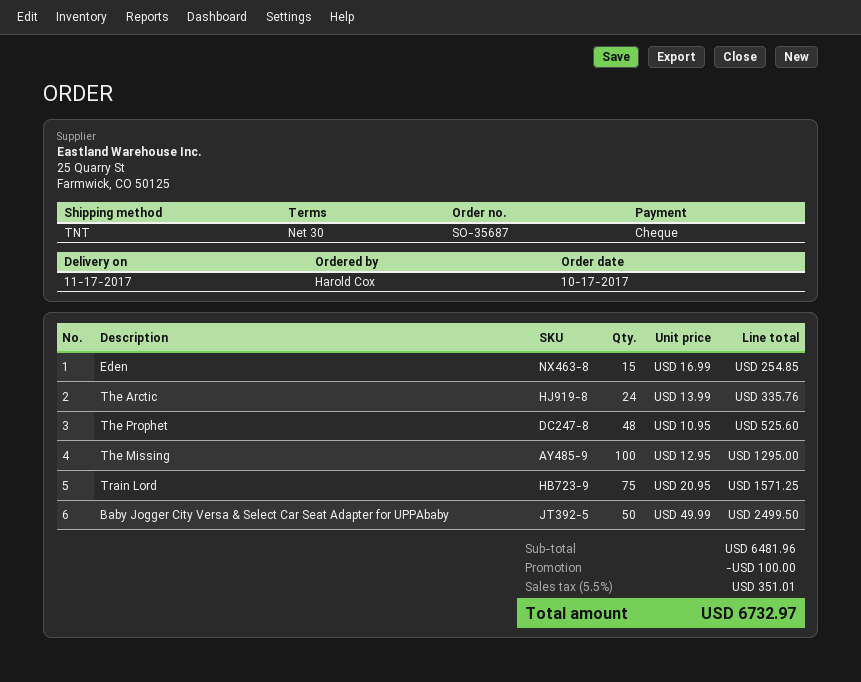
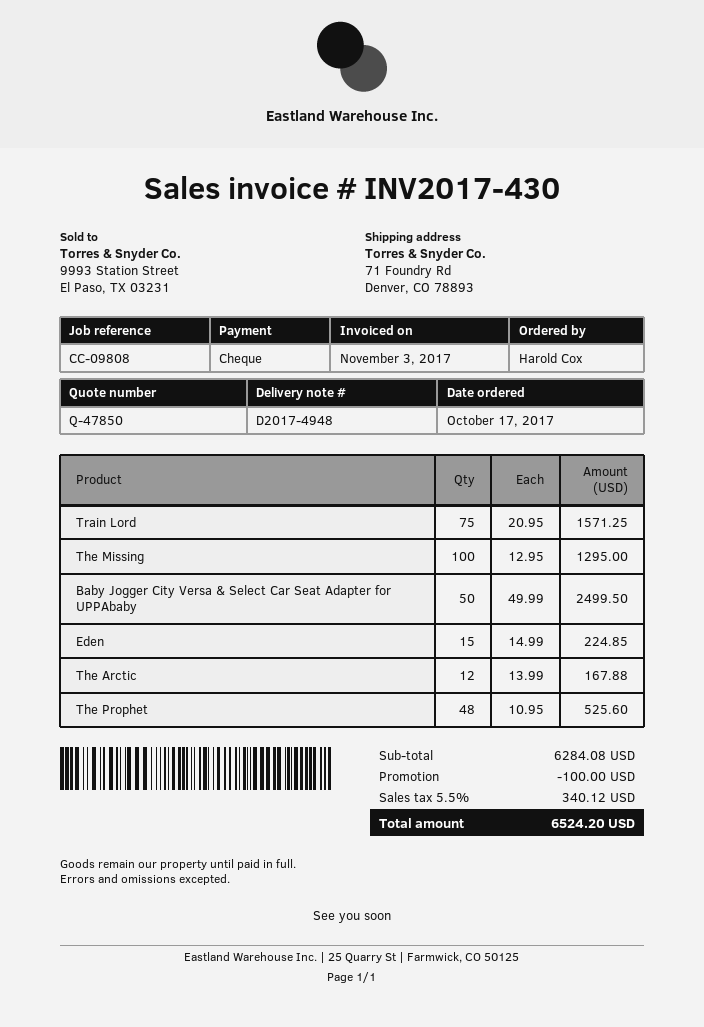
Eden: 15 x 16.99 = 254.85 -> 15 x 14.99 = 224.85
The Arctic: 24 x 13.99 = 335.76 -> 12 x 13.99 = 167.88
subtotal: 6481.96 -> 6284.08
tax: 5.5% = 351.01 -> 5.5% = 340.12
total: 6732.97 -> 6524.20

